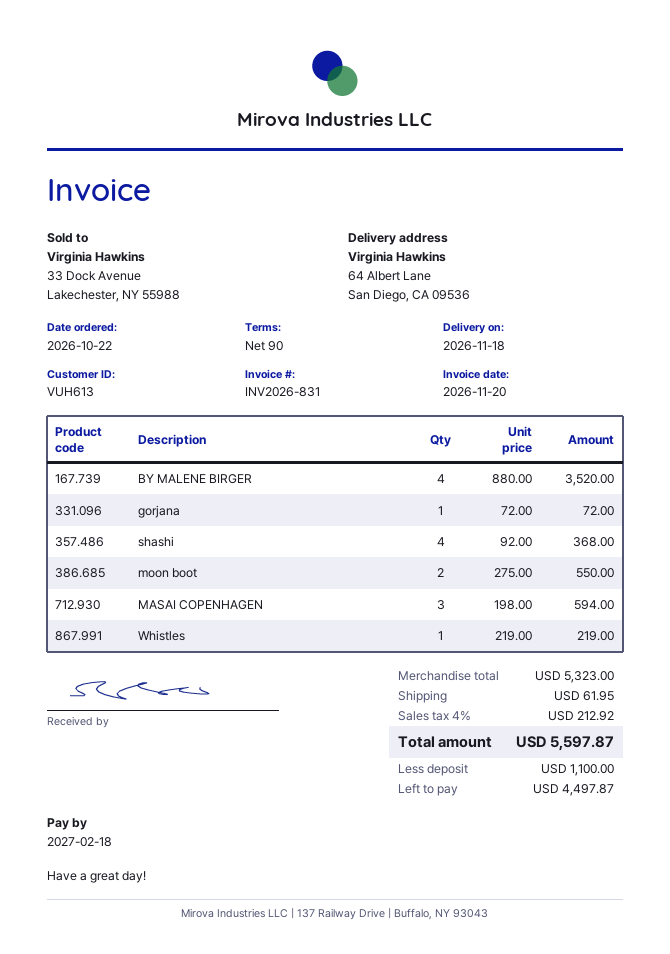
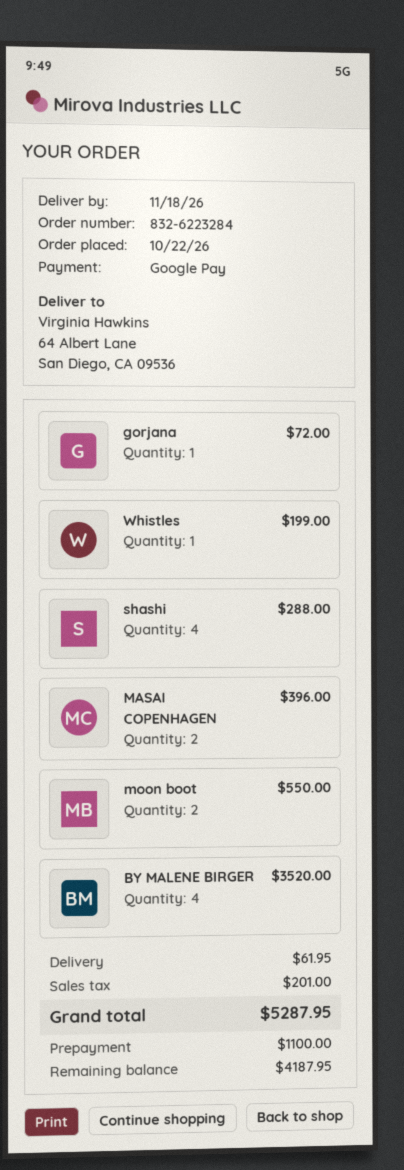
shashi: 4 for 368.00 -> 4 for 288.00
MASAI COPENHAGEN: 3 for 594.00 -> 2 for 396.00
Whistles: 1 for 219.00 -> 1 for 199.00
tax: 212.92 -> 201.00
total: 5597.87 -> 5287.95
balance: 4497.87 -> 4187.95

